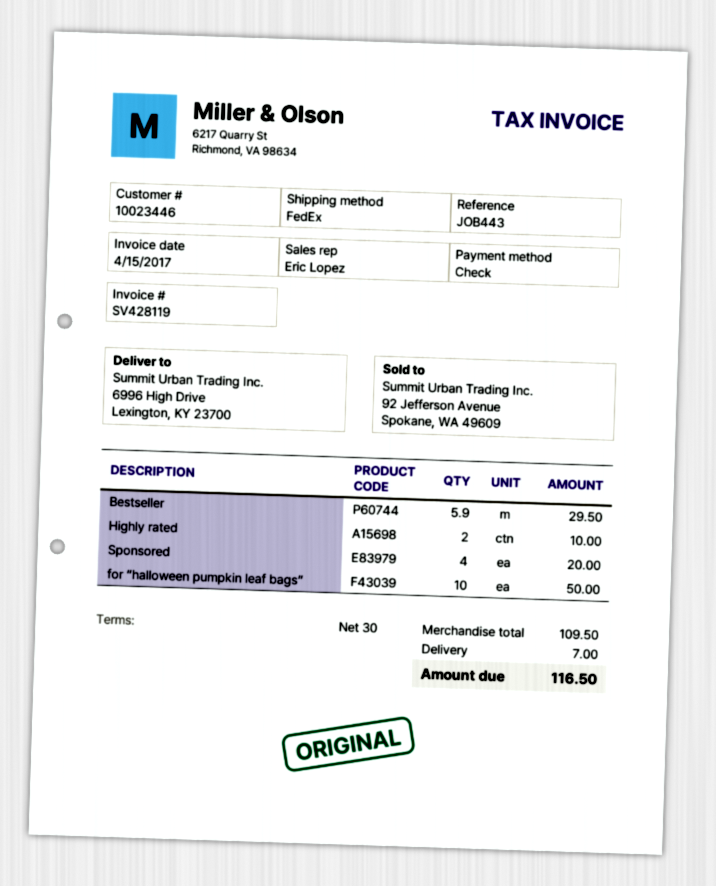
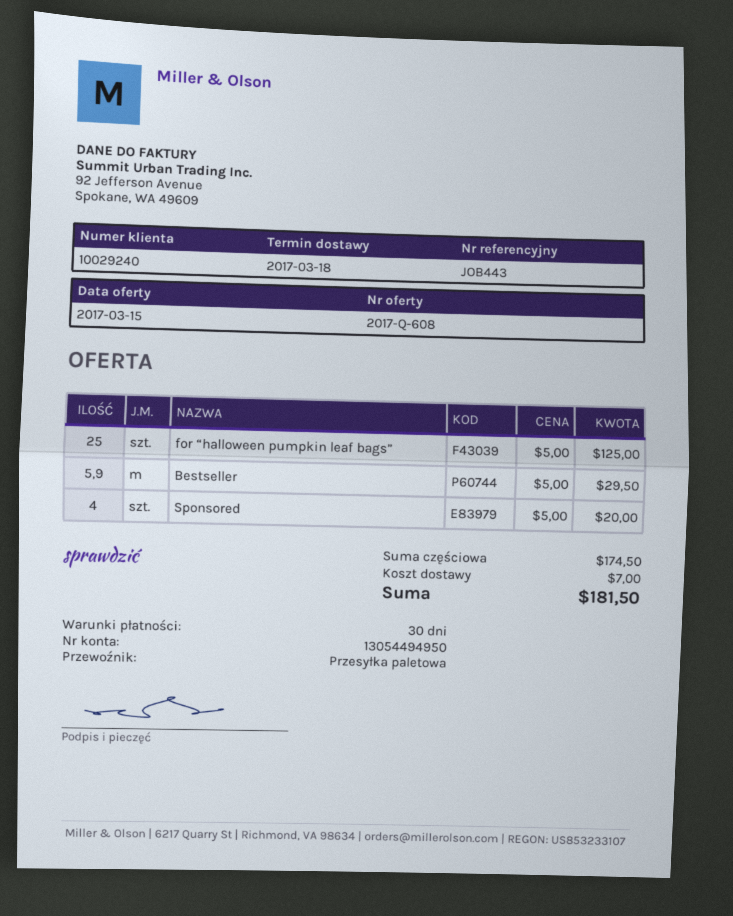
customer number: 10023446 -> 10029240
shipping method: FedEx -> pallet freight
Highly rated: 2 for 10.00 -> none
for “halloween pumpkin leaf bags”: 10 for 50.00 -> 25 for 125.00
subtotal: 109.50 -> 174.50
total: 116.50 -> 181.50

